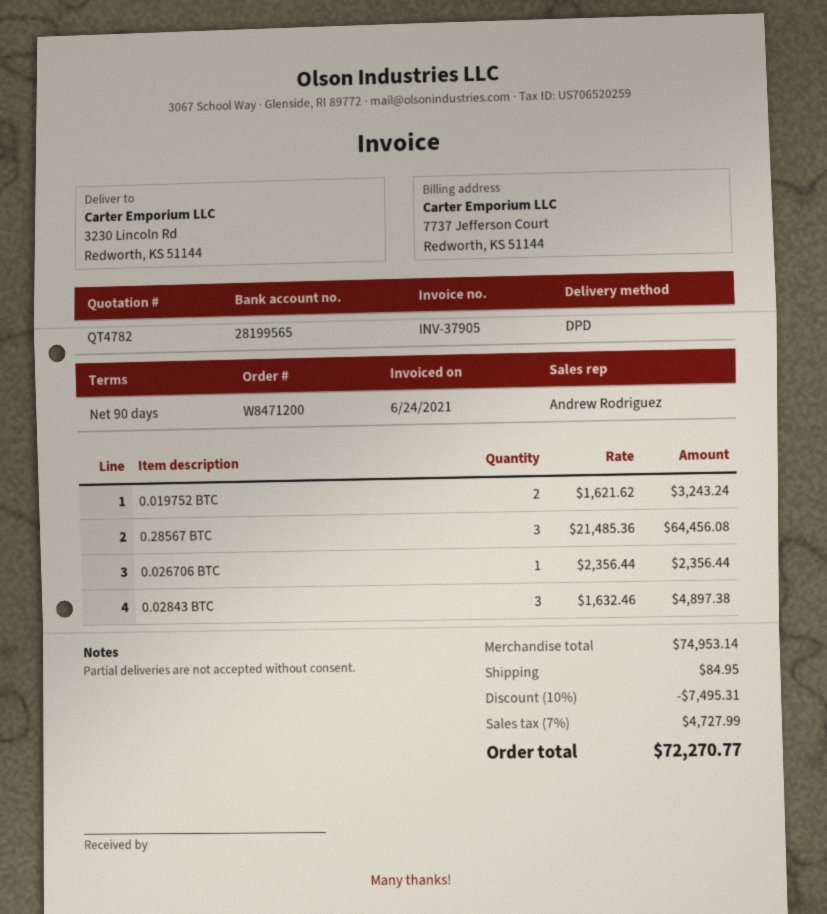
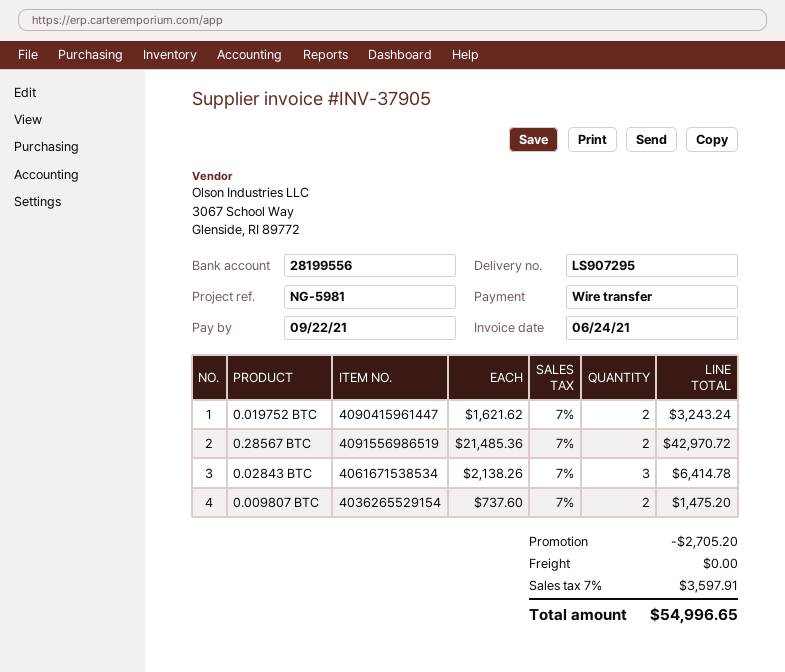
bank account: 28199565 -> 28199556
0.28567 BTC: 3 x 21485.36 = 64456.08 -> 2 x 21485.36 = 42970.72
0.026706 BTC: 1 x 2356.44 = 2356.44 -> none
0.02843 BTC: 3 x 1632.46 = 4897.38 -> 3 x 2138.26 = 6414.78
0.009807 BTC: none -> 2 x 737.60 = 1475.20
discount: 7495.31 -> 2705.20
shipping: 84.95 -> 0.00
tax: 7% = 4727.99 -> 7% = 3597.91
total: 72270.77 -> 54996.65

